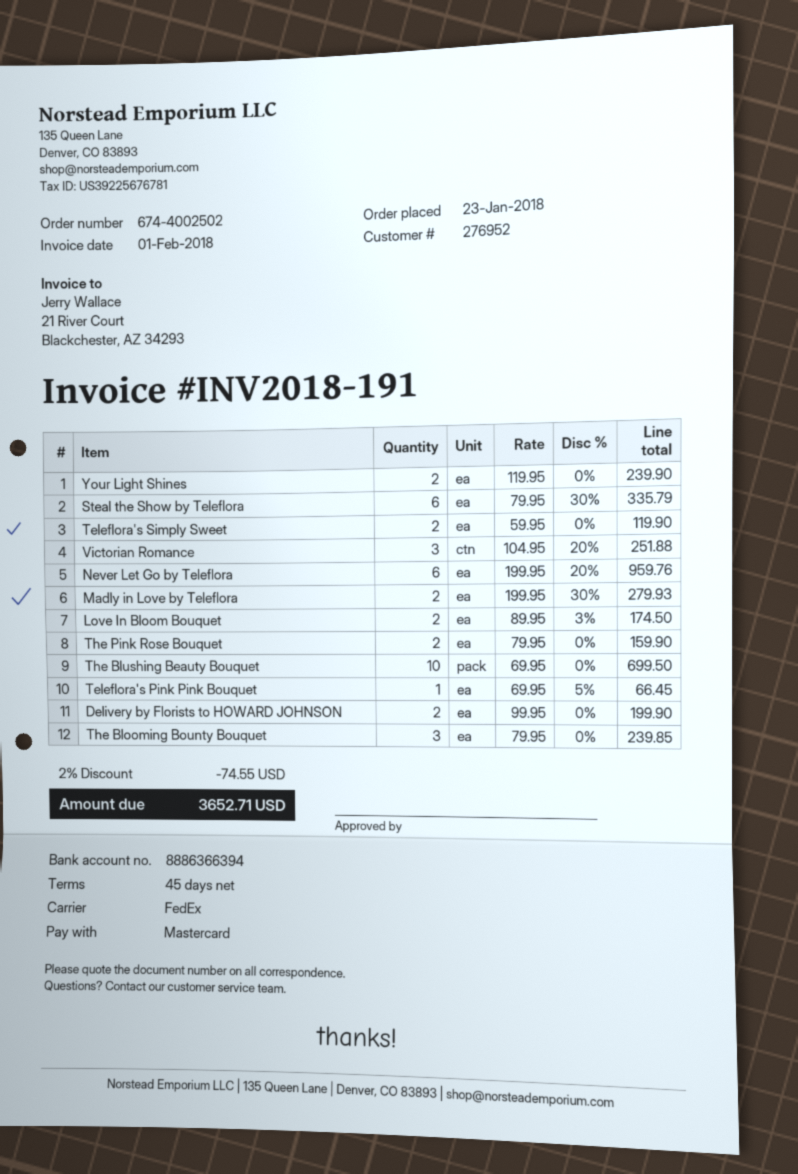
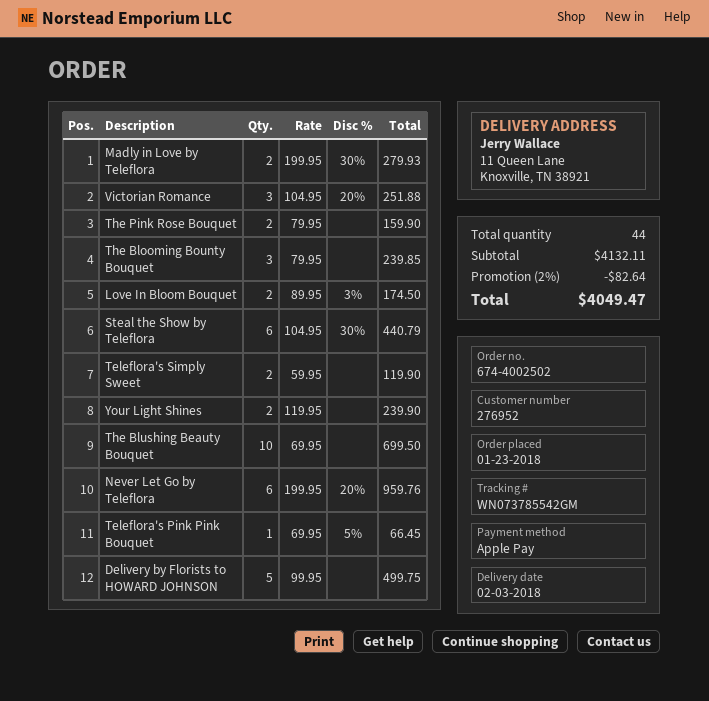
payment method: Mastercard -> Apple Pay
Steal the Show by Teleflora: 6 x 79.95 - 30% = 335.79 -> 6 x 104.95 - 30% = 440.79
Delivery by Florists to HOWARD JOHNSON: 2 x 99.95 = 199.90 -> 5 x 99.95 = 499.75
discount: 2% = 74.55 -> 2% = 82.64
total: 3652.71 -> 4049.47

